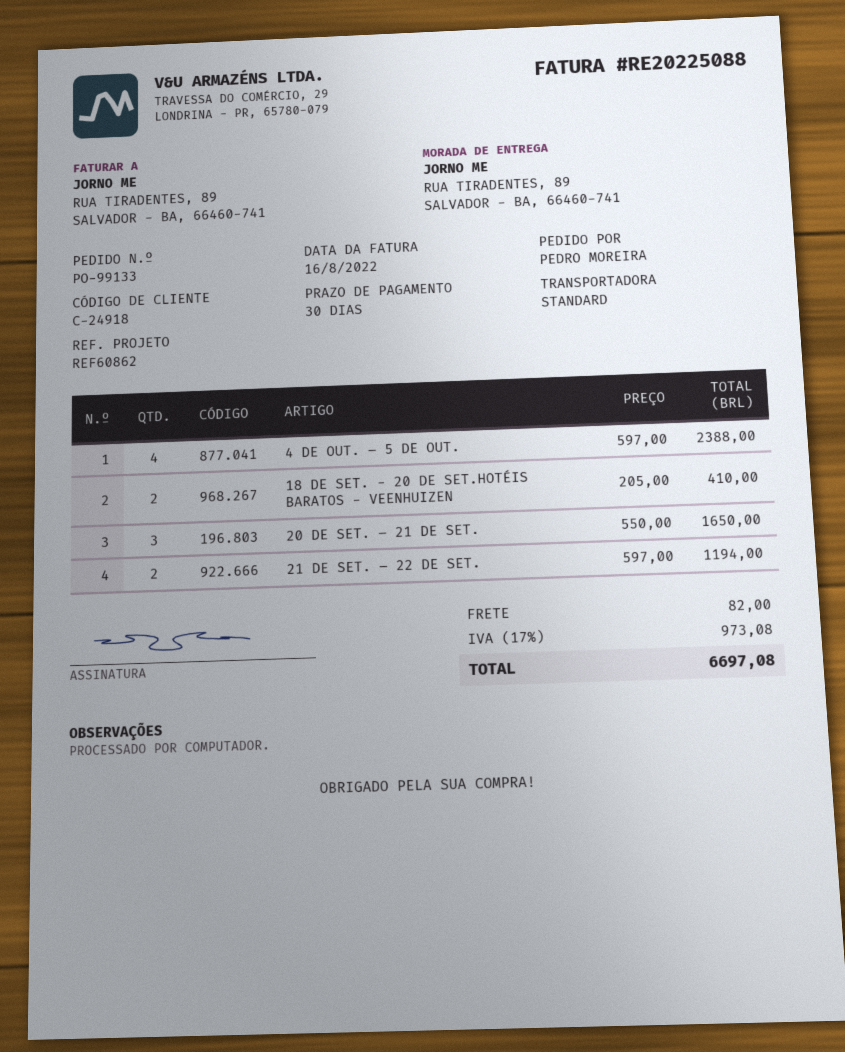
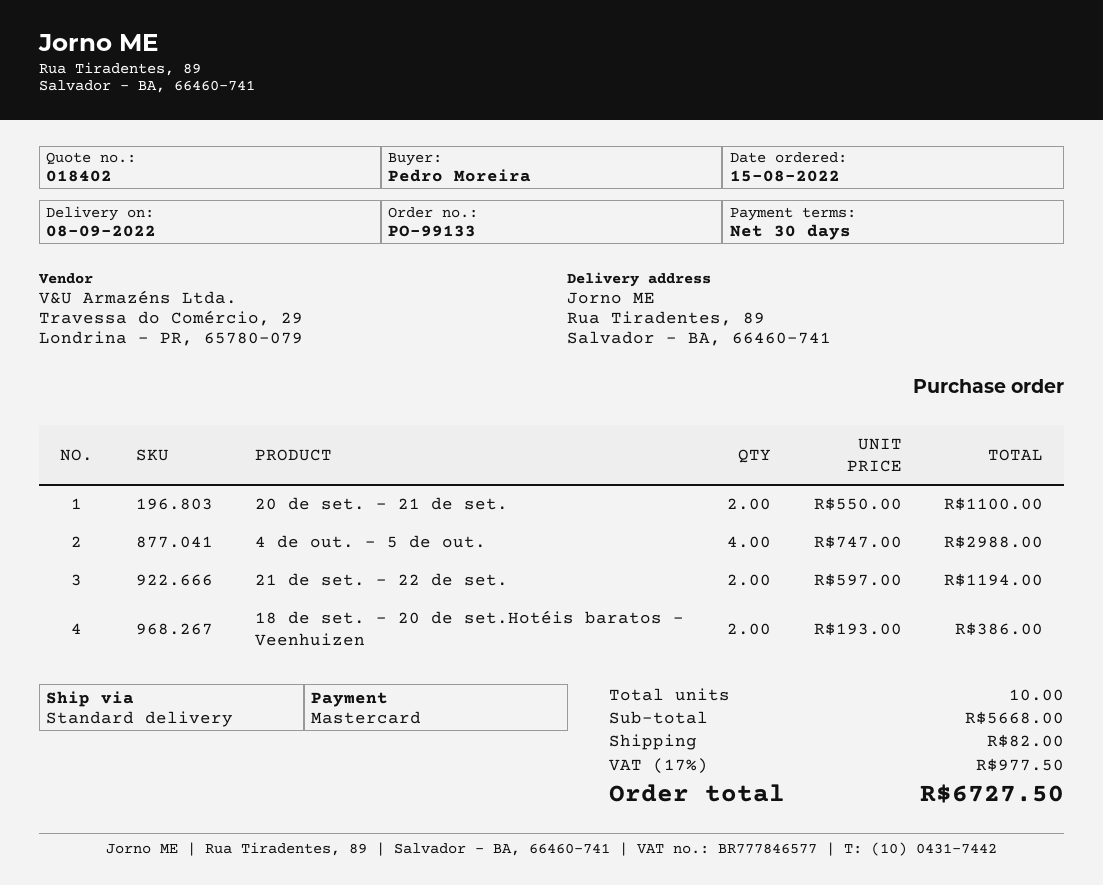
4 DE OUT. – 5 DE OUT.: 4 x 597.00 = 2388.00 -> 4 x 747.00 = 2988.00
18 DE SET. - 20 DE SET.HOTÉIS BARATOS - VEENHUIZEN: 2 x 205.00 = 410.00 -> 2 x 193.00 = 386.00
20 DE SET. – 21 DE SET.: 3 x 550.00 = 1650.00 -> 2 x 550.00 = 1100.00
tax: 17% = 973.08 -> 17% = 977.50
total: 6697.08 -> 6727.50

